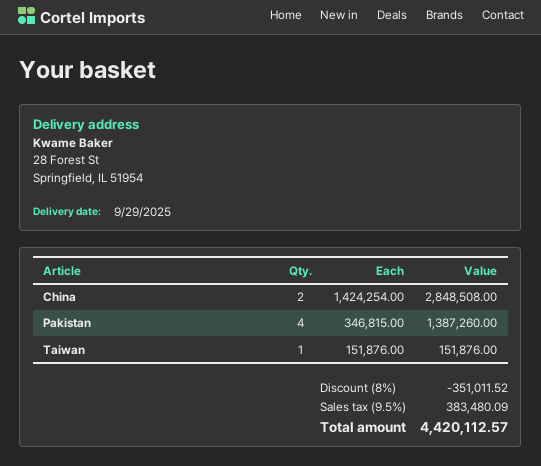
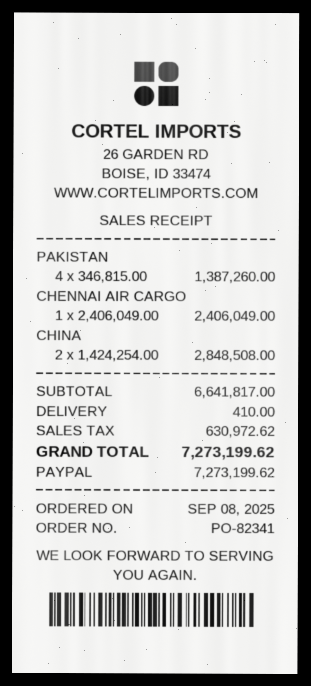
Taiwan: 1 x 151876.00 = 151876.00 -> none
CHENNAI AIR CARGO: none -> 1 x 2406049.00 = 2406049.00
discount: 8% = 351011.52 -> none
shipping: none -> 410.00
tax: 383480.09 -> 630972.62
total: 4420112.57 -> 7273199.62

